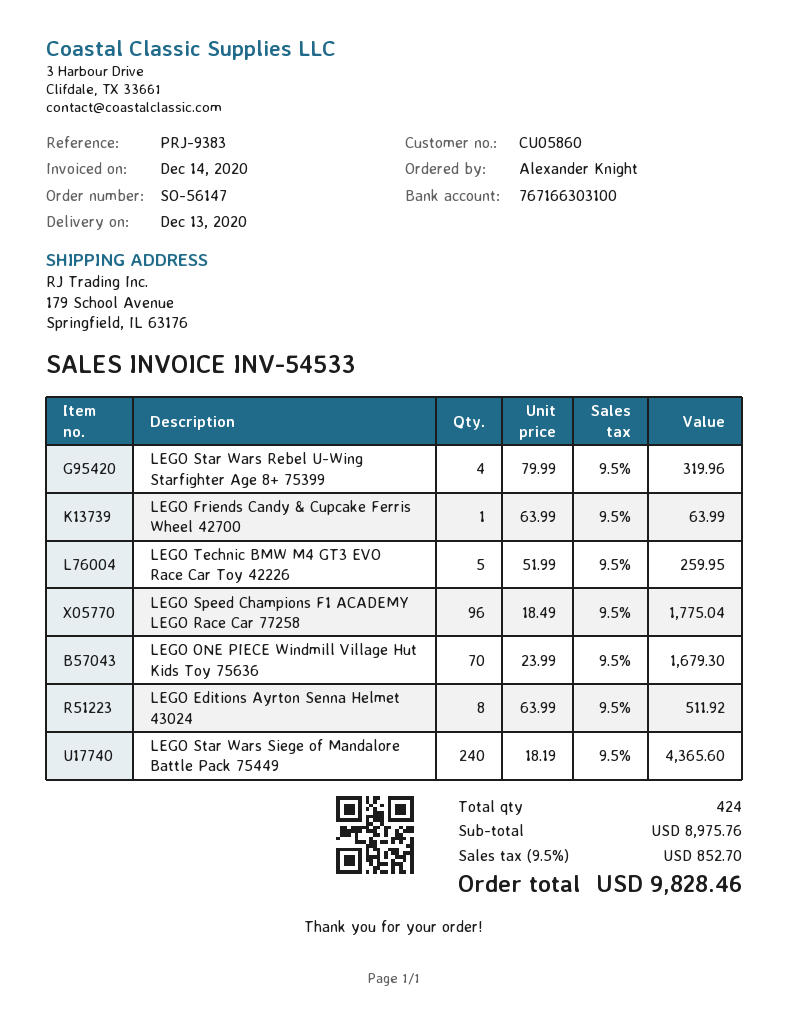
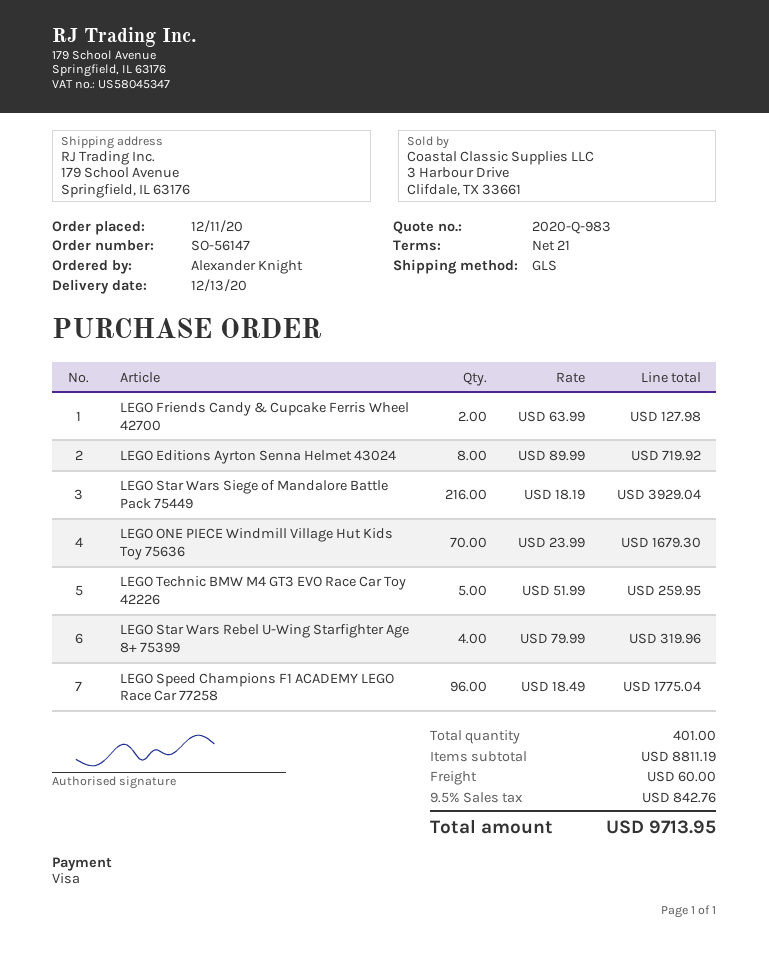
LEGO Friends Candy & Cupcake Ferris Wheel 42700: 1 x 63.99 = 63.99 -> 2 x 63.99 = 127.98
LEGO Editions Ayrton Senna Helmet 43024: 8 x 63.99 = 511.92 -> 8 x 89.99 = 719.92
LEGO Star Wars Siege of Mandalore Battle Pack 75449: 240 x 18.19 = 4365.60 -> 216 x 18.19 = 3929.04
total quantity: 424 -> 401
subtotal: 8975.76 -> 8811.19
shipping: none -> 60.00
tax: 9.5% = 852.70 -> 9.5% = 842.76
total: 9828.46 -> 9713.95

